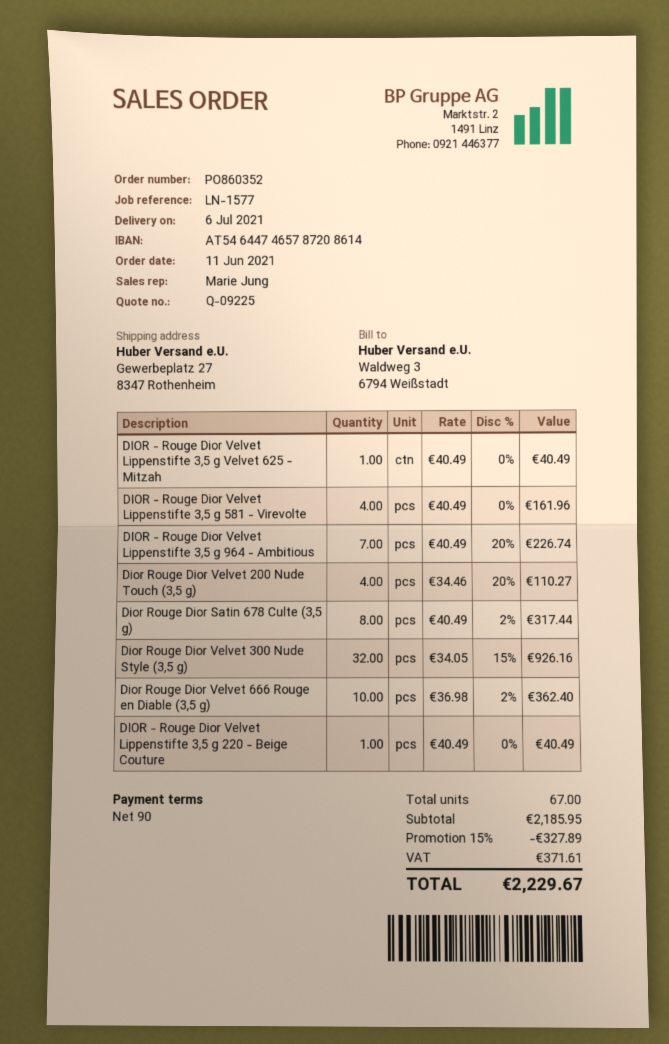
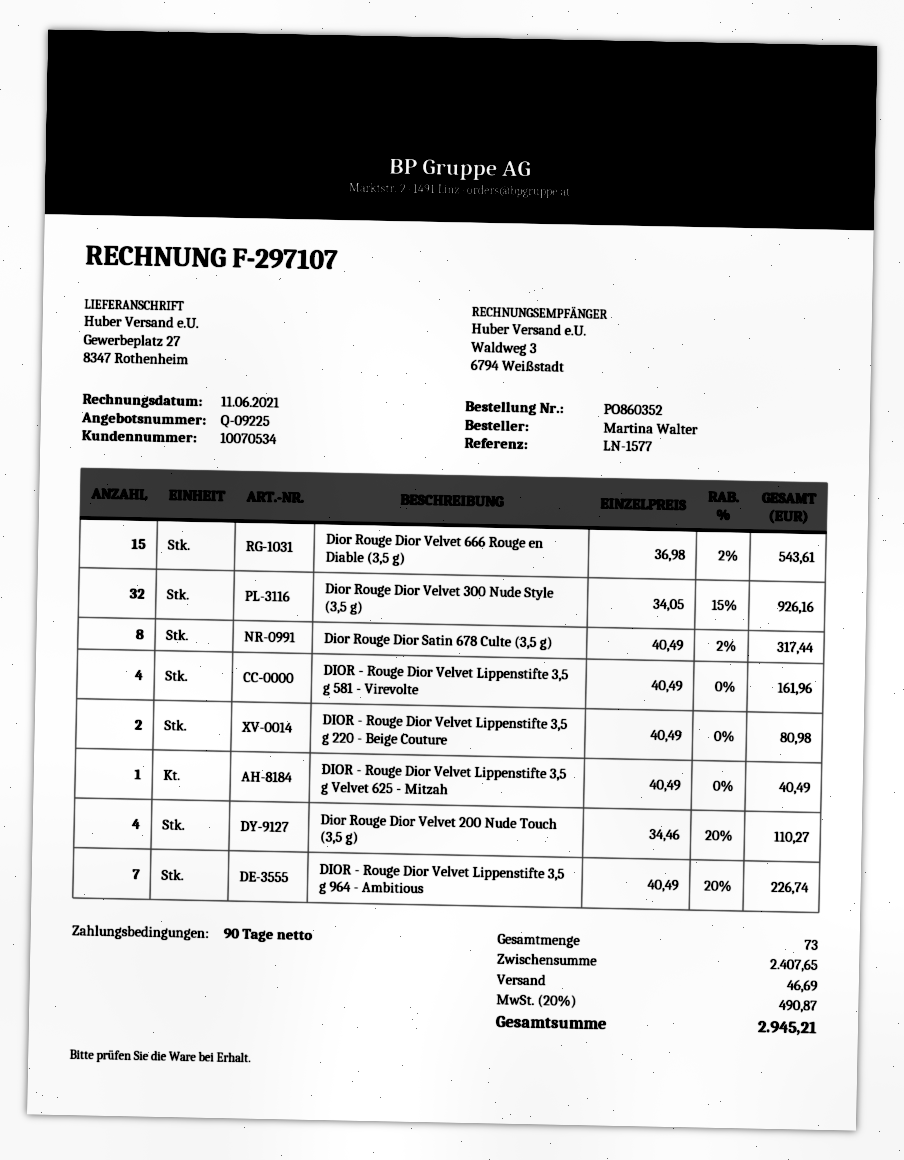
Dior Rouge Dior Velvet 666 Rouge en Diable (3,5 g): 10 x 36.98 - 2% = 362.40 -> 15 x 36.98 - 2% = 543.61
DIOR - Rouge Dior Velvet Lippenstifte 3,5 g 220 - Beige Couture: 1 x 40.49 = 40.49 -> 2 x 40.49 = 80.98
total quantity: 67 -> 73
subtotal: 2185.95 -> 2407.65
discount: 15% = 327.89 -> none
shipping: none -> 46.69
tax: 371.61 -> 490.87
total: 2229.67 -> 2945.21

